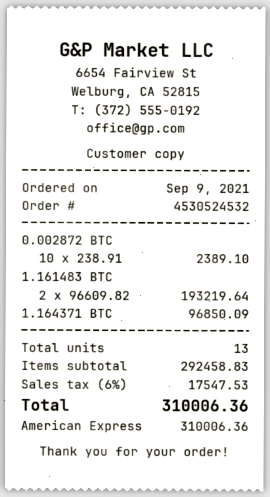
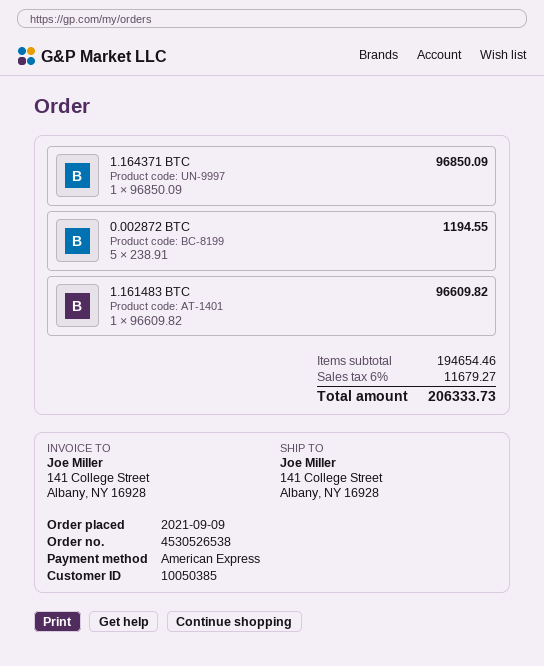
order number: 4530524532 -> 4530526538
0.002872 BTC: 10 x 238.91 = 2389.10 -> 5 x 238.91 = 1194.55
1.161483 BTC: 2 x 96609.82 = 193219.64 -> 1 x 96609.82 = 96609.82
subtotal: 292458.83 -> 194654.46
tax: 6% = 17547.53 -> 6% = 11679.27
total: 310006.36 -> 206333.73

